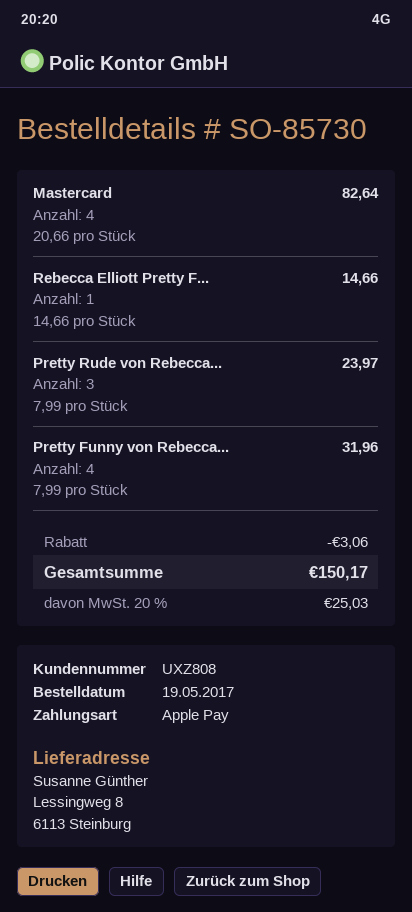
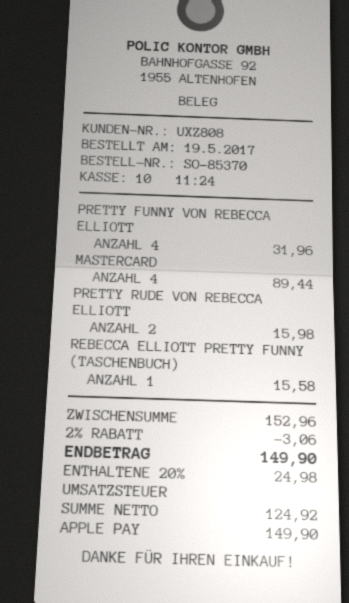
order number: SO-85730 -> SO-85370
Mastercard: 4 for 82.64 -> 4 for 89.44
Rebecca Elliott Pretty F...: 1 for 14.66 -> 1 for 15.58
Pretty Rude von Rebecca...: 3 for 23.97 -> 2 for 15.98
tax: 20% = 25.03 -> 20% = 24.98
total: 150.17 -> 149.90

